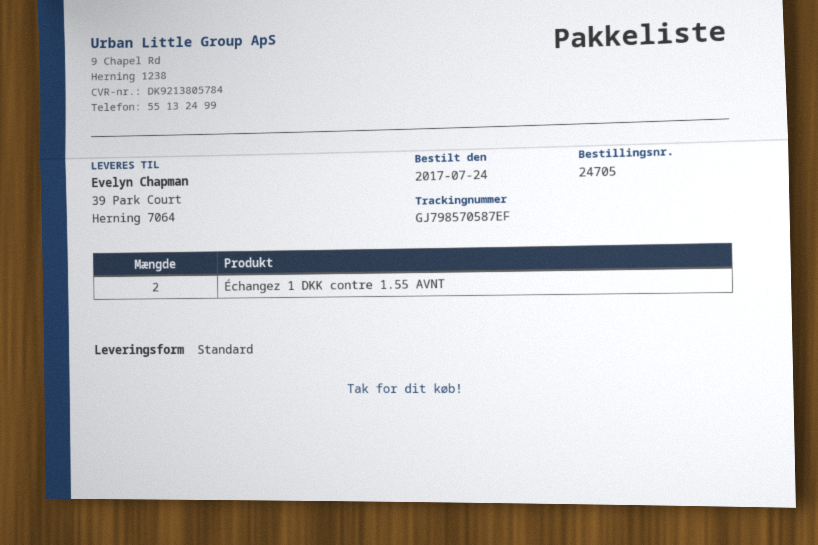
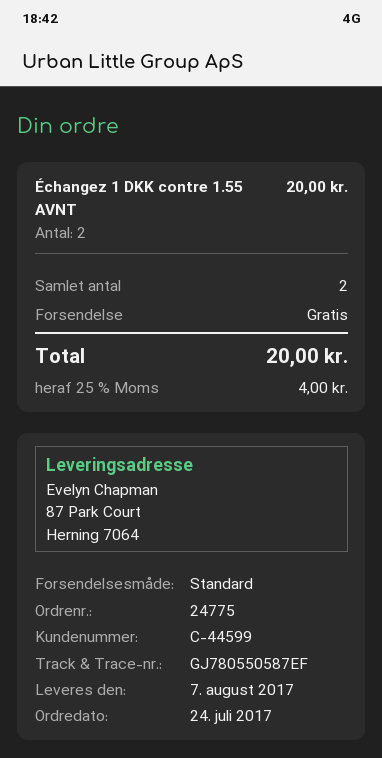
order number: 24705 -> 24775
tracking number: GJ798570587EF -> GJ780550587EF
ship to: 39 Park Court, Herning 7064 -> 87 Park Court, Herning 7064

